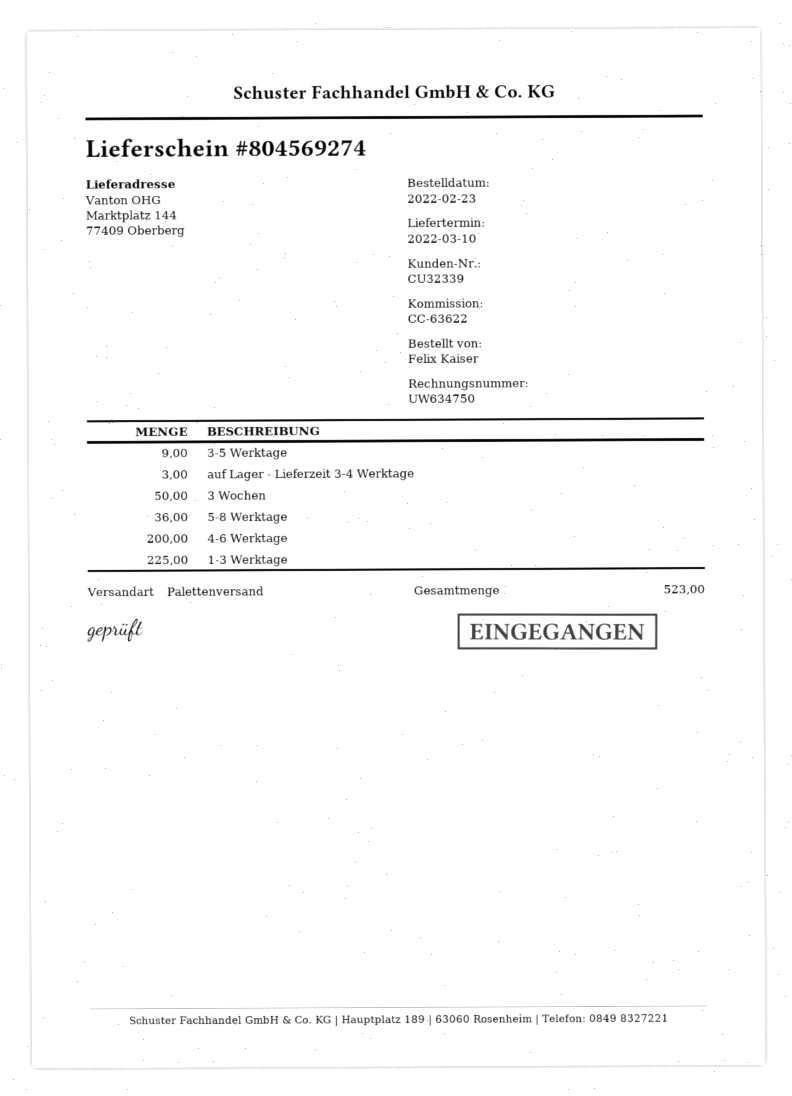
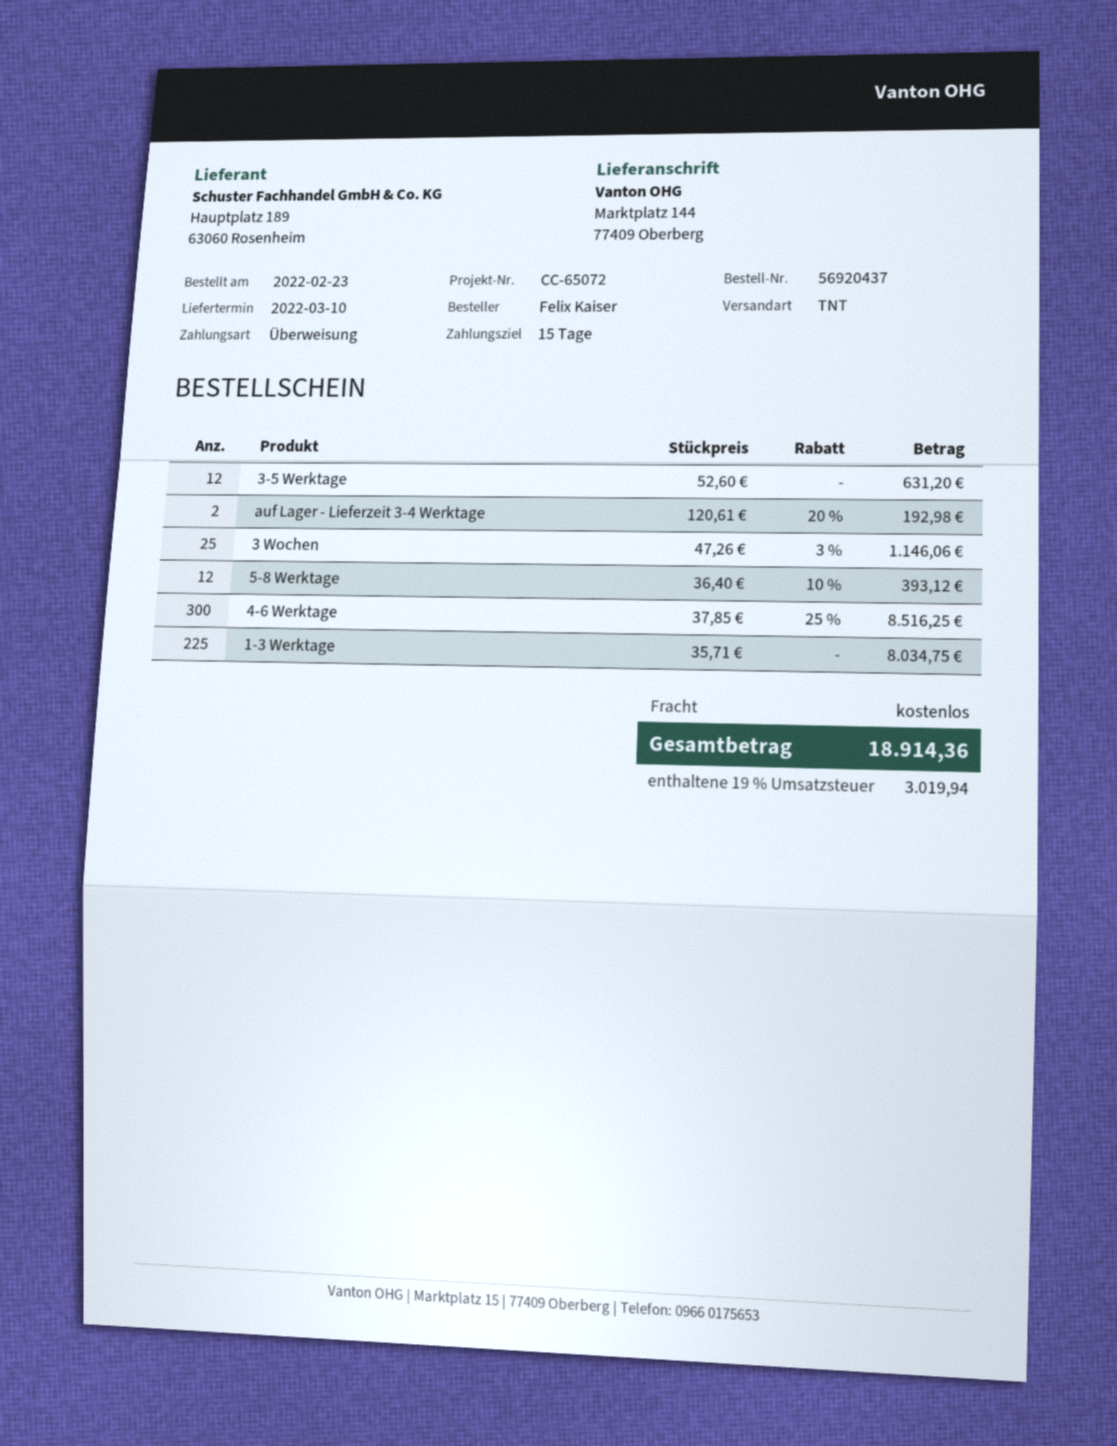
reference: CC-63622 -> CC-65072
shipping method: pallet freight -> TNT
3-5 Werktage: 9 -> 12
auf Lager - Lieferzeit 3-4 Werktage: 3 -> 2
3 Wochen: 50 -> 25
5-8 Werktage: 36 -> 12
4-6 Werktage: 200 -> 300

